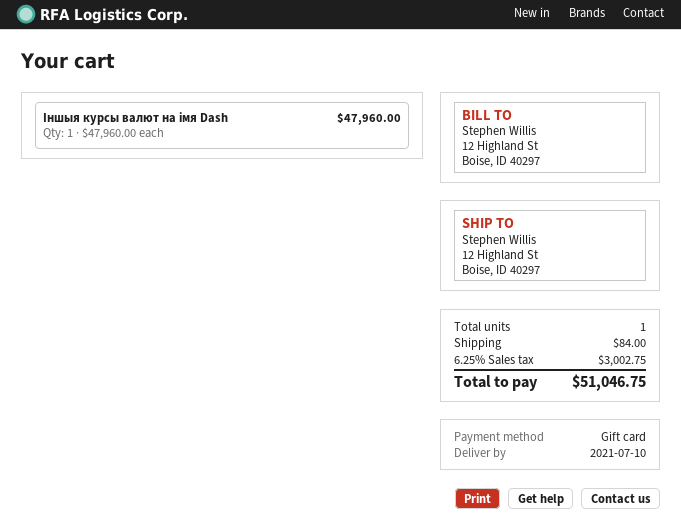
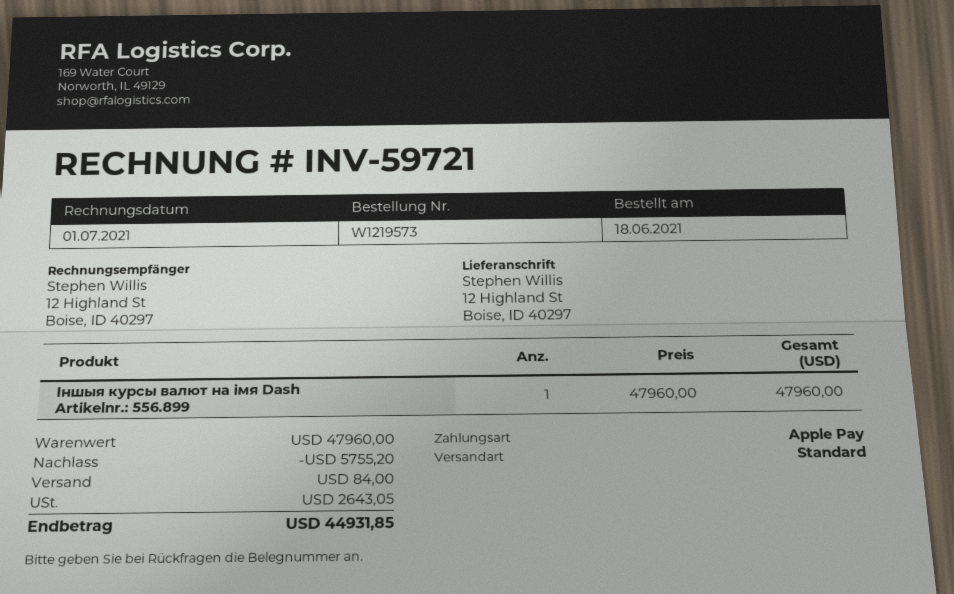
payment method: gift card -> Apple Pay
discount: none -> 5755.20
tax: 3002.75 -> 2643.05
total: 51046.75 -> 44931.85

